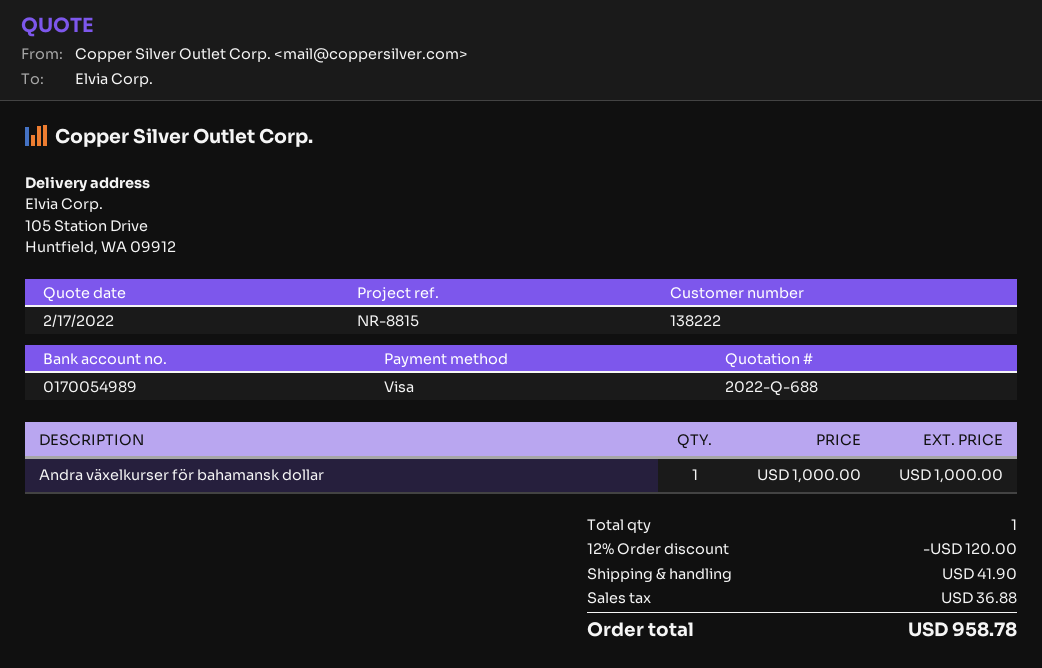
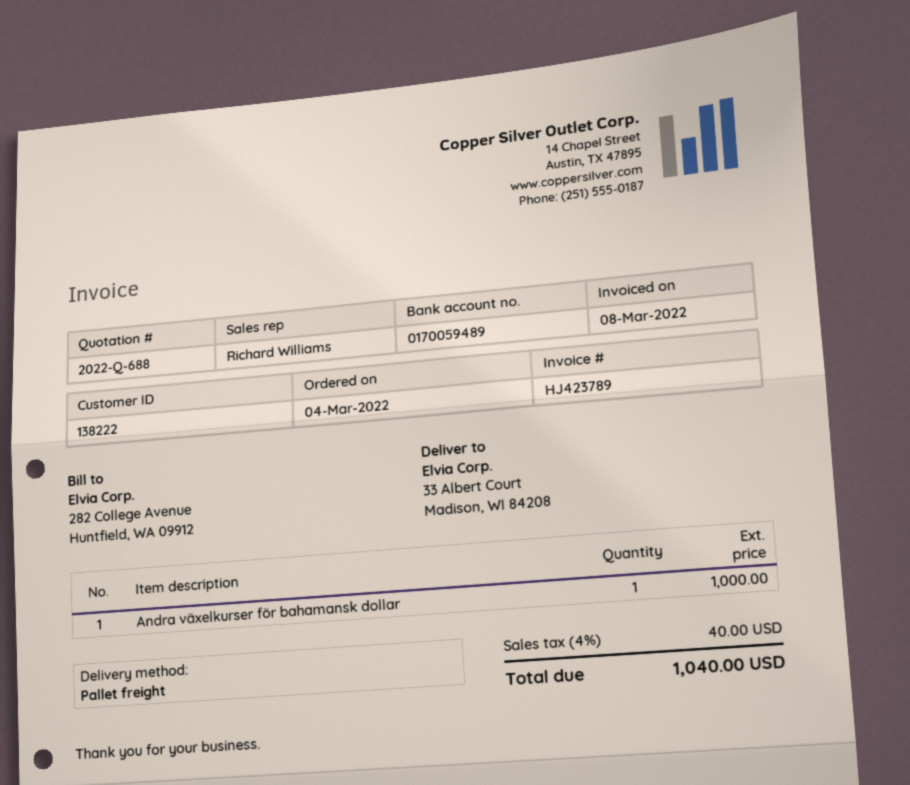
bank account: 0170054989 -> 0170059489
ship to: 105 Station Drive, Huntfield, WA 09912 -> 33 Albert Court, Madison, WI 84208
discount: 12% = 120.00 -> none
shipping: 41.90 -> none
tax: 36.88 -> 40.00
total: 958.78 -> 1040.00

